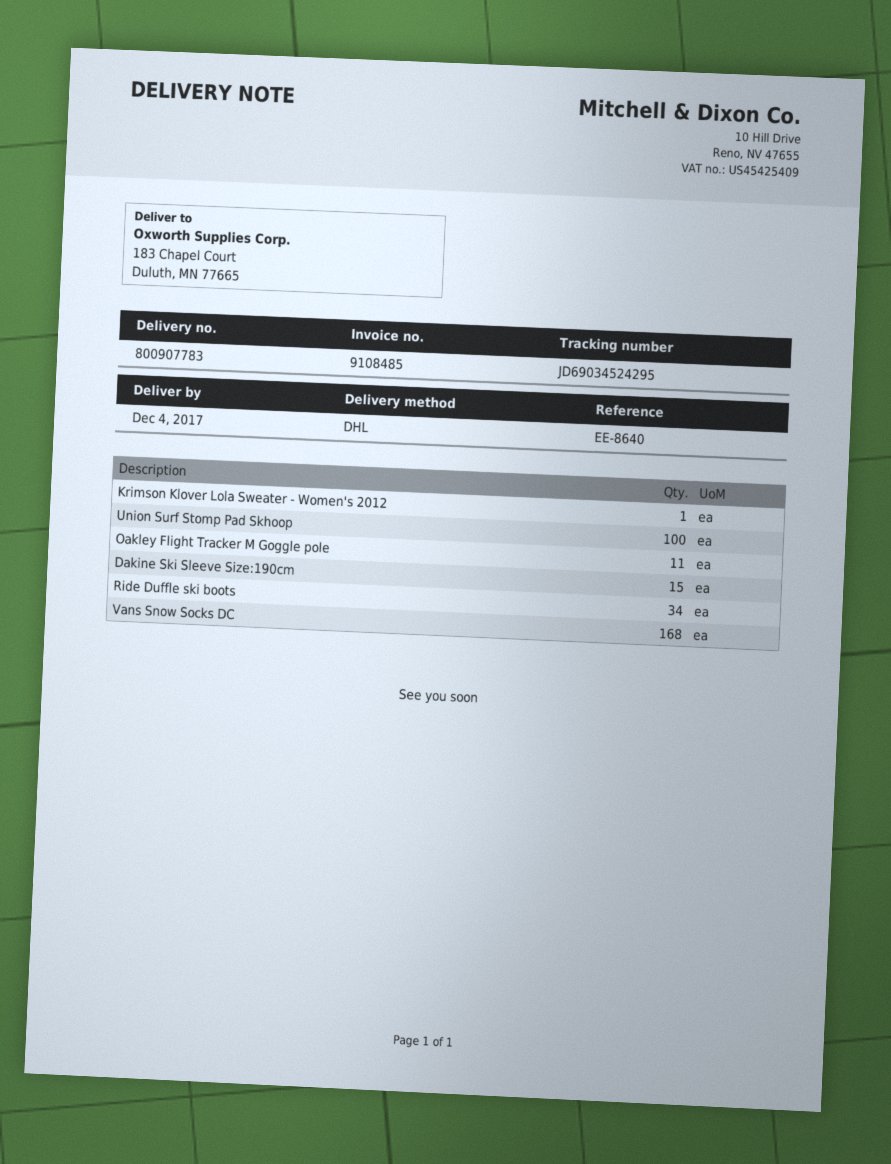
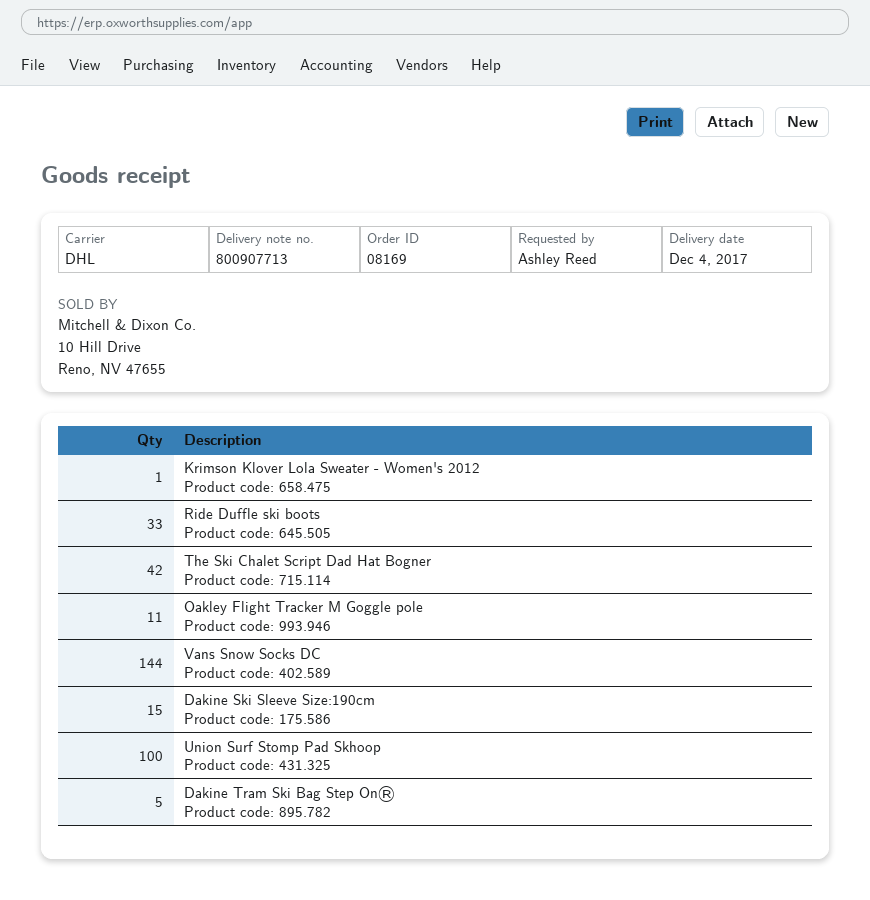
delivery note number: 800907783 -> 800907713
Ride Duffle ski boots: 34 -> 33
Vans Snow Socks DC: 168 -> 144
The Ski Chalet Script Dad Hat Bogner: none -> 42
Dakine Tram Ski Bag Step On®: none -> 5

